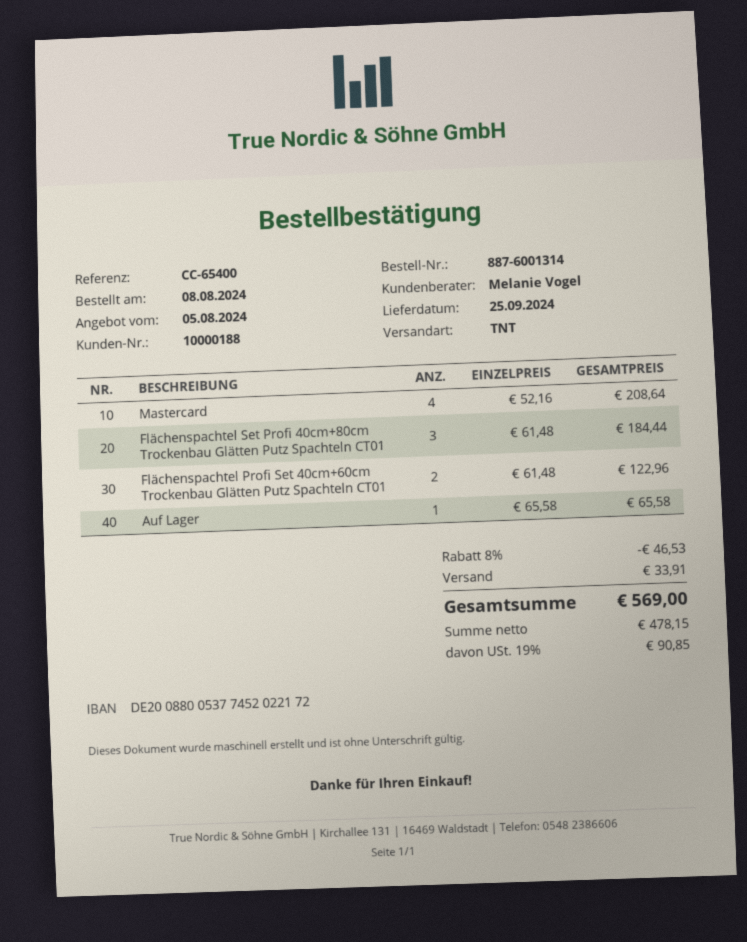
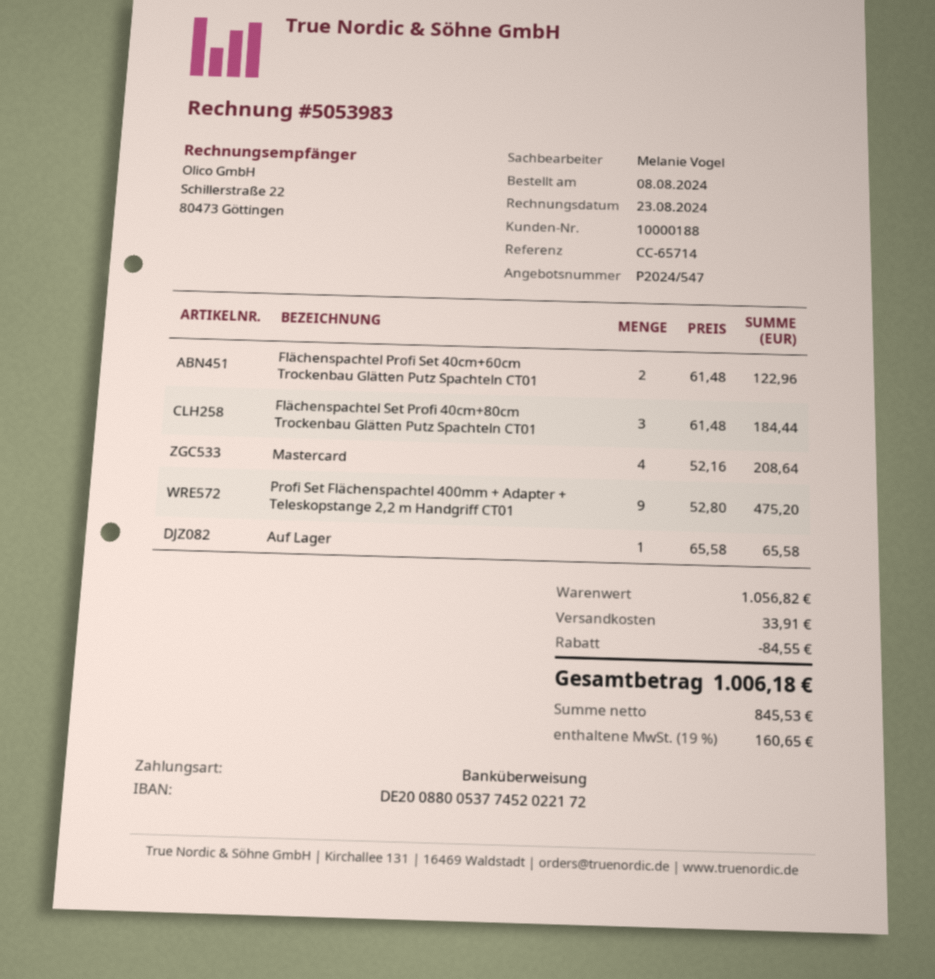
reference: CC-65400 -> CC-65714
Profi Set Flächenspachtel 400mm + Adapter + Teleskopstange 2,2 m Handgriff CT01: none -> 9 x 52.80 = 475.20
discount: 46.53 -> 84.55
net: 478.15 -> 845.53
tax: 19% = 90.85 -> 19% = 160.65
total: 569.00 -> 1006.18

